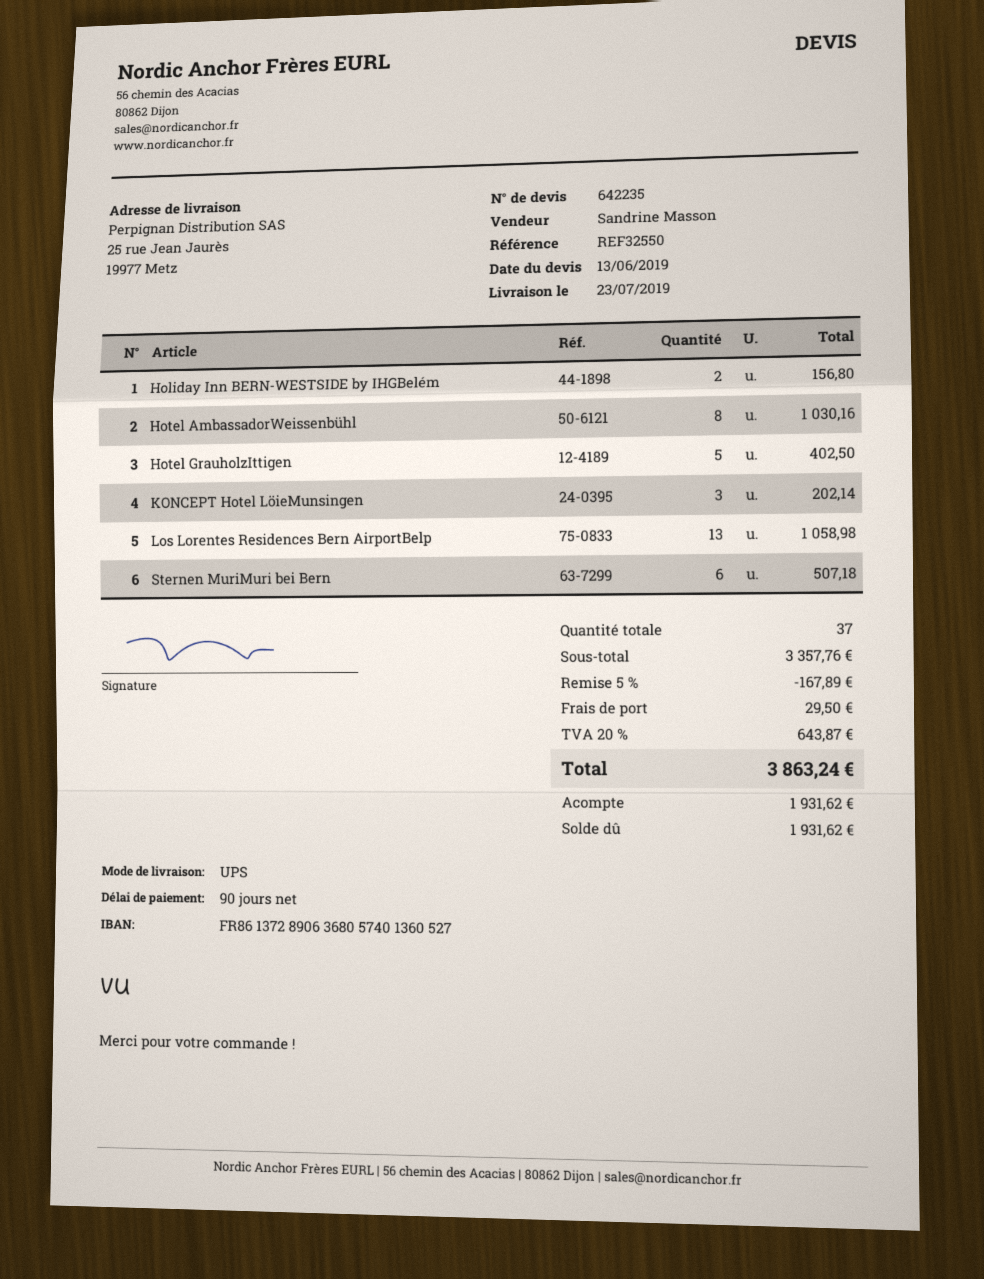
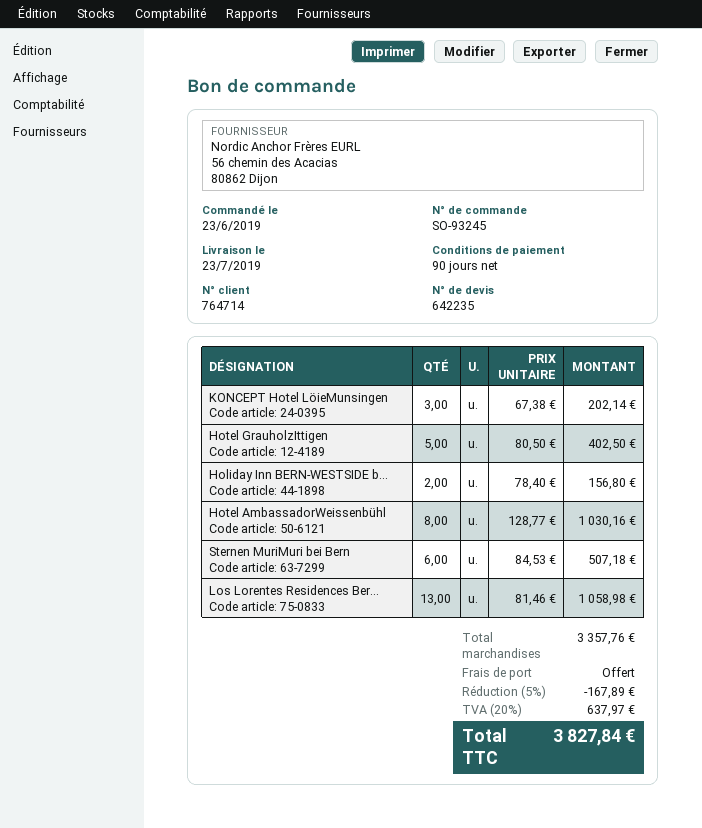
shipping: 29.50 -> 0.00
tax: 20% = 643.87 -> 20% = 637.97
total: 3863.24 -> 3827.84

